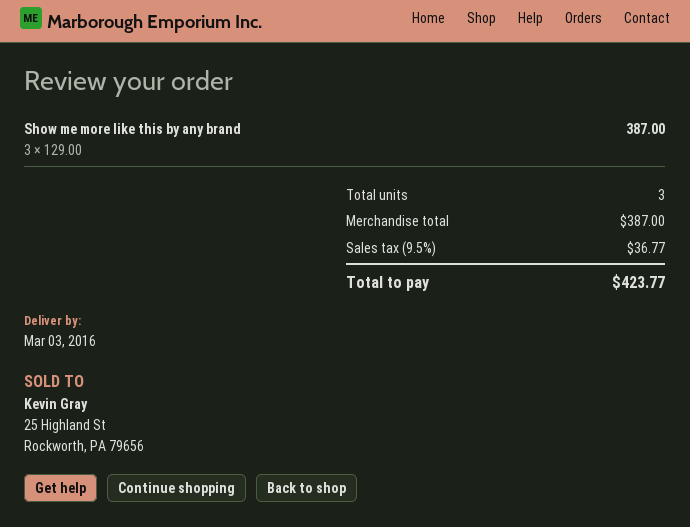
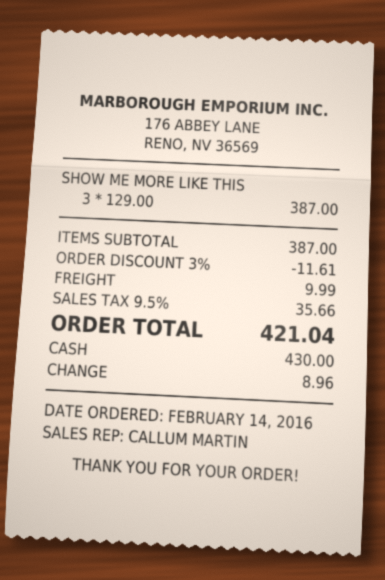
discount: none -> 3% = 11.61
shipping: none -> 9.99
tax: 9.5% = 36.77 -> 9.5% = 35.66
total: 423.77 -> 421.04

